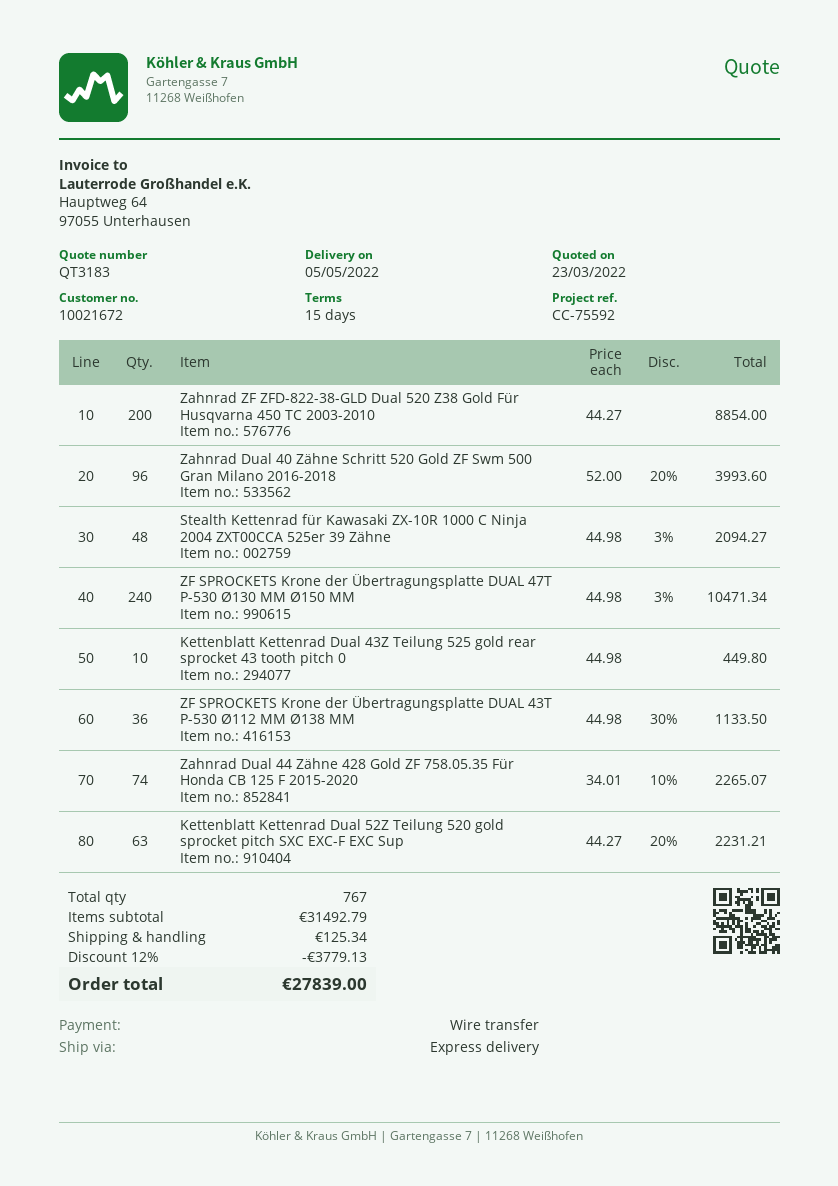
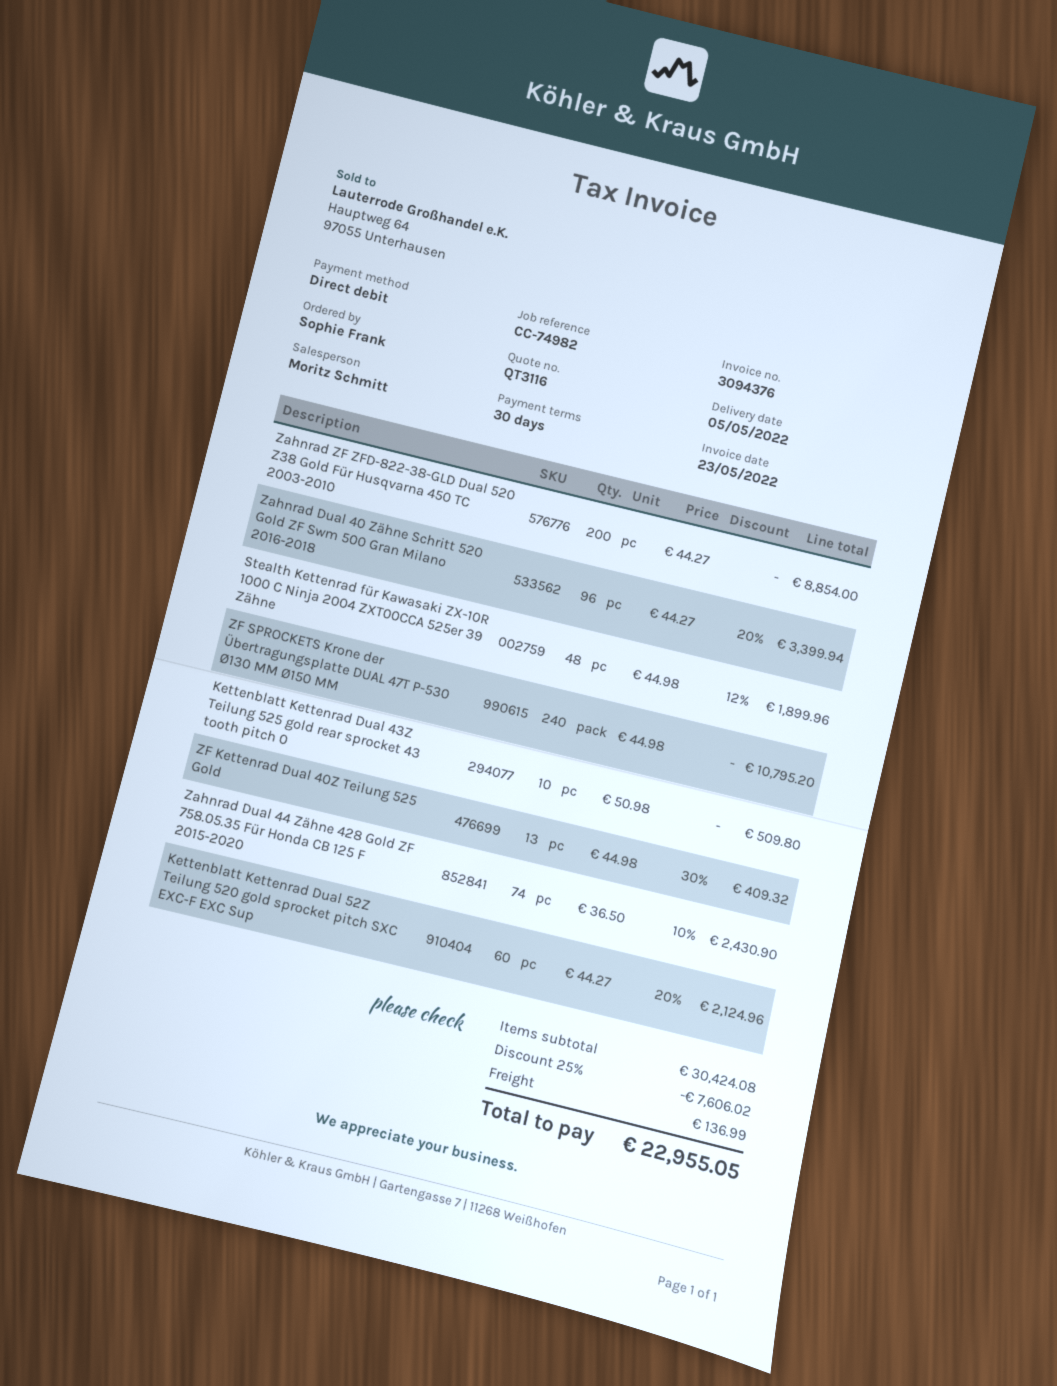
quote number: QT3183 -> QT3116
payment terms: 15 days -> 30 days
reference: CC-75592 -> CC-74982
payment method: bank transfer -> direct debit
Zahnrad Dual 40 Zähne Schritt 520 Gold ZF Swm 500 Gran Milano 2016-2018: 96 x 52.00 - 20% = 3993.60 -> 96 x 44.27 - 20% = 3399.94
Stealth Kettenrad für Kawasaki ZX-10R 1000 C Ninja 2004 ZXT00CCA 525er 39 Zähne: 48 x 44.98 - 3% = 2094.27 -> 48 x 44.98 - 12% = 1899.96
ZF SPROCKETS Krone der Übertragungsplatte DUAL 47T P-530 Ø130 MM Ø150 MM: 240 x 44.98 - 3% = 10471.34 -> 240 x 44.98 = 10795.20
Kettenblatt Kettenrad Dual 43Z Teilung 525 gold rear sprocket 43 tooth pitch 0: 10 x 44.98 = 449.80 -> 10 x 50.98 = 509.80
ZF SPROCKETS Krone der Übertragungsplatte DUAL 43T P-530 Ø112 MM Ø138 MM: 36 x 44.98 - 30% = 1133.50 -> none
Zahnrad Dual 44 Zähne 428 Gold ZF 758.05.35 Für Honda CB 125 F 2015-2020: 74 x 34.01 - 10% = 2265.07 -> 74 x 36.50 - 10% = 2430.90
Kettenblatt Kettenrad Dual 52Z Teilung 520 gold sprocket pitch SXC EXC-F EXC Sup: 63 x 44.27 - 20% = 2231.21 -> 60 x 44.27 - 20% = 2124.96
ZF Kettenrad Dual 40Z Teilung 525 Gold: none -> 13 x 44.98 - 30% = 409.32
subtotal: 31492.79 -> 30424.08
discount: 12% = 3779.13 -> 25% = 7606.02
shipping: 125.34 -> 136.99
total: 27839.00 -> 22955.05

